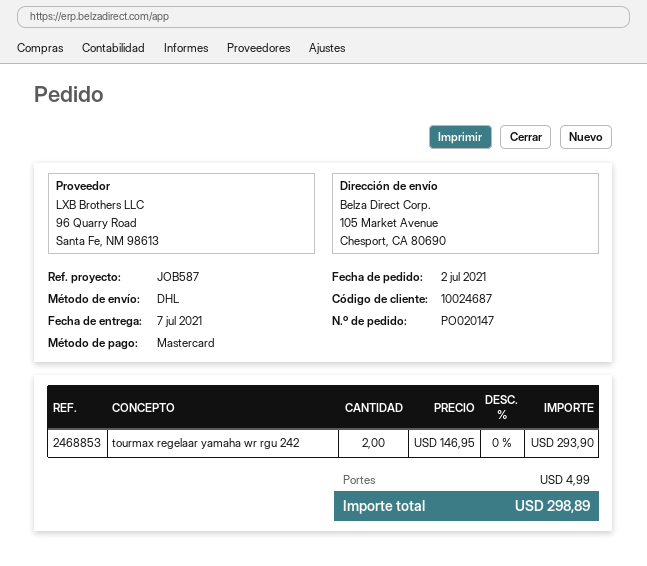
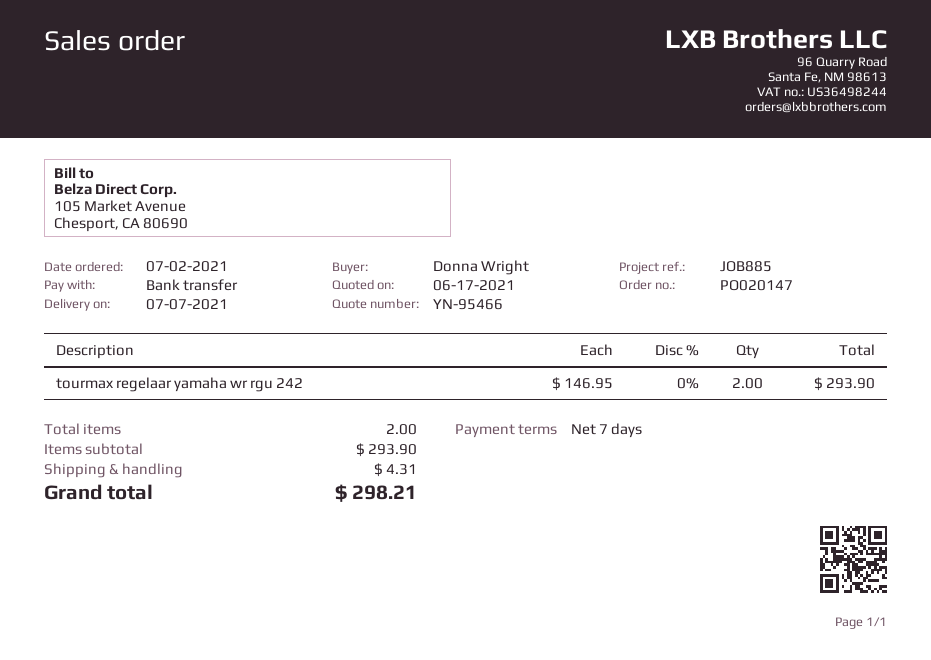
reference: JOB587 -> JOB885
payment method: Mastercard -> bank transfer
shipping: 4.99 -> 4.31
total: 298.89 -> 298.21

